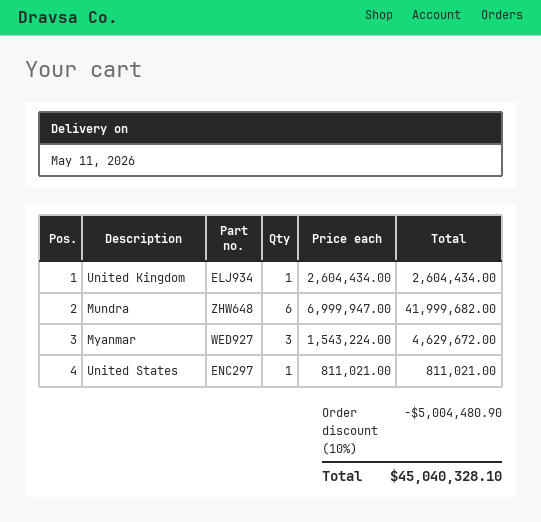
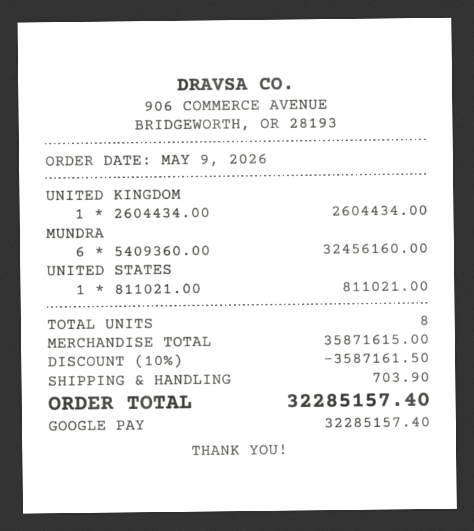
Mundra: 6 x 6999947.00 = 41999682.00 -> 6 x 5409360.00 = 32456160.00
Myanmar: 3 x 1543224.00 = 4629672.00 -> none
discount: 10% = 5004480.90 -> 10% = 3587161.50
shipping: none -> 703.90
total: 45040328.10 -> 32285157.40

